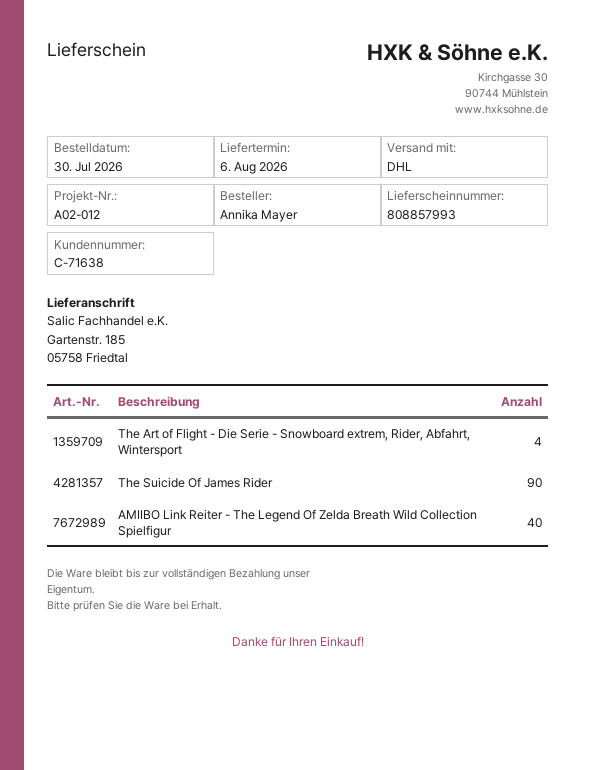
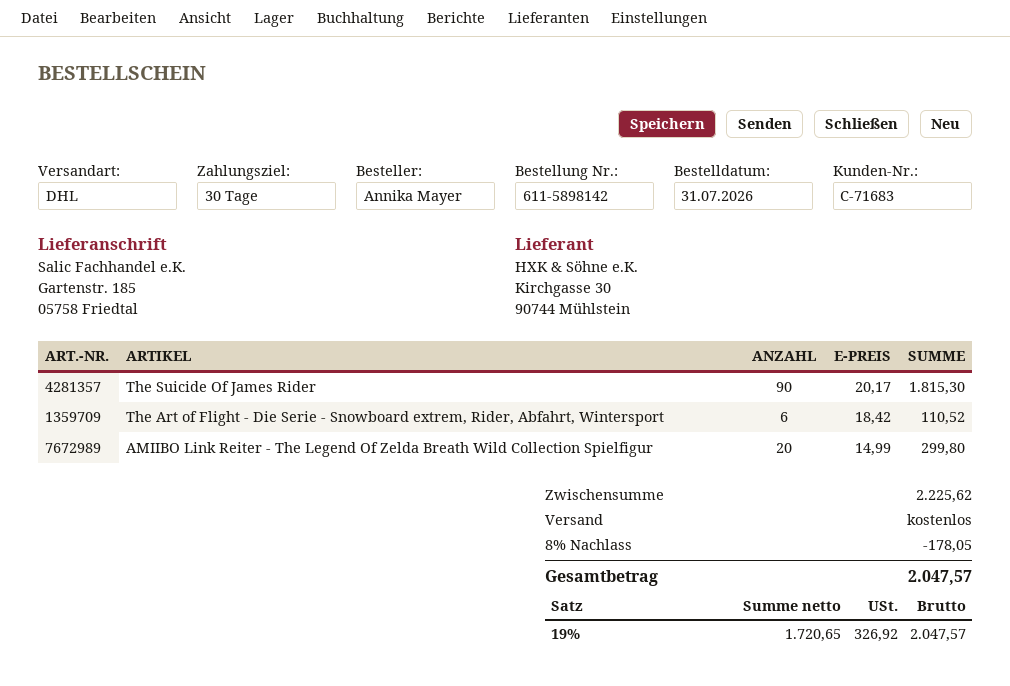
order date: 2026-07-30 -> 2026-07-31
customer number: C-71638 -> C-71683
The Art of Flight - Die Serie - Snowboard extrem, Rider, Abfahrt, Wintersport: 4 -> 6
AMIIBO Link Reiter - The Legend Of Zelda Breath Wild Collection Spielfigur: 40 -> 20

